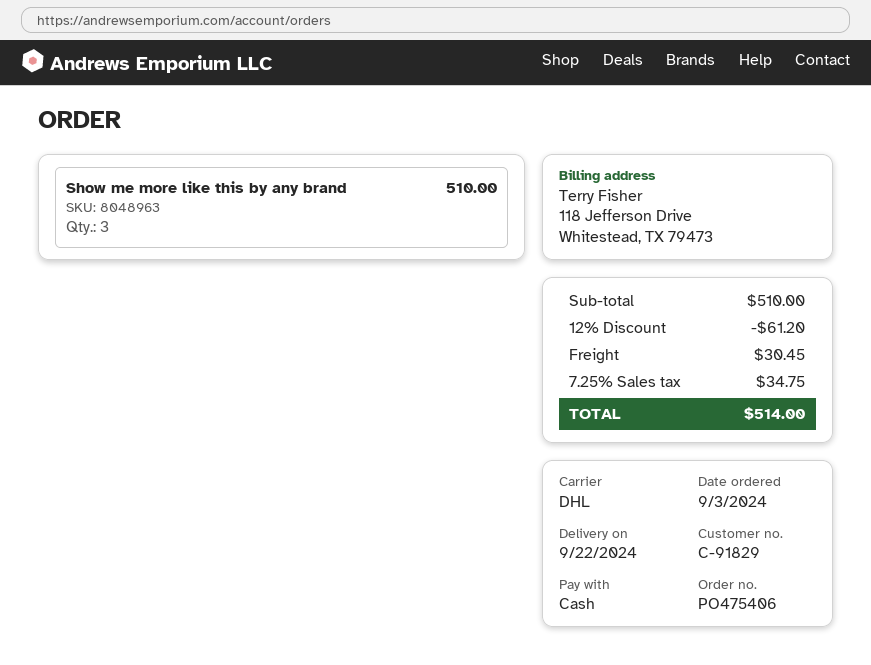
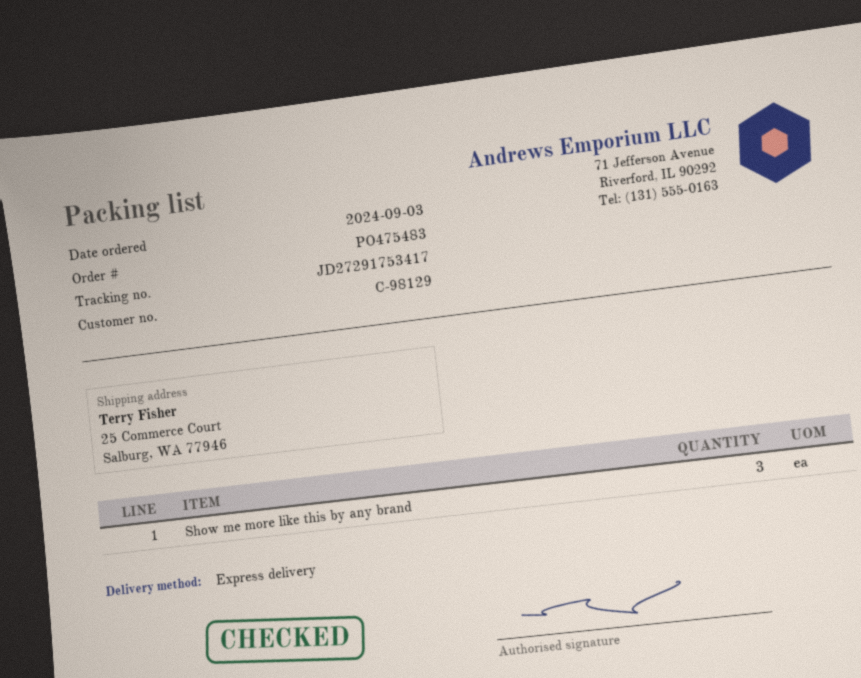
order number: PO475406 -> PO475483
customer number: C-91829 -> C-98129
shipping method: DHL -> express

